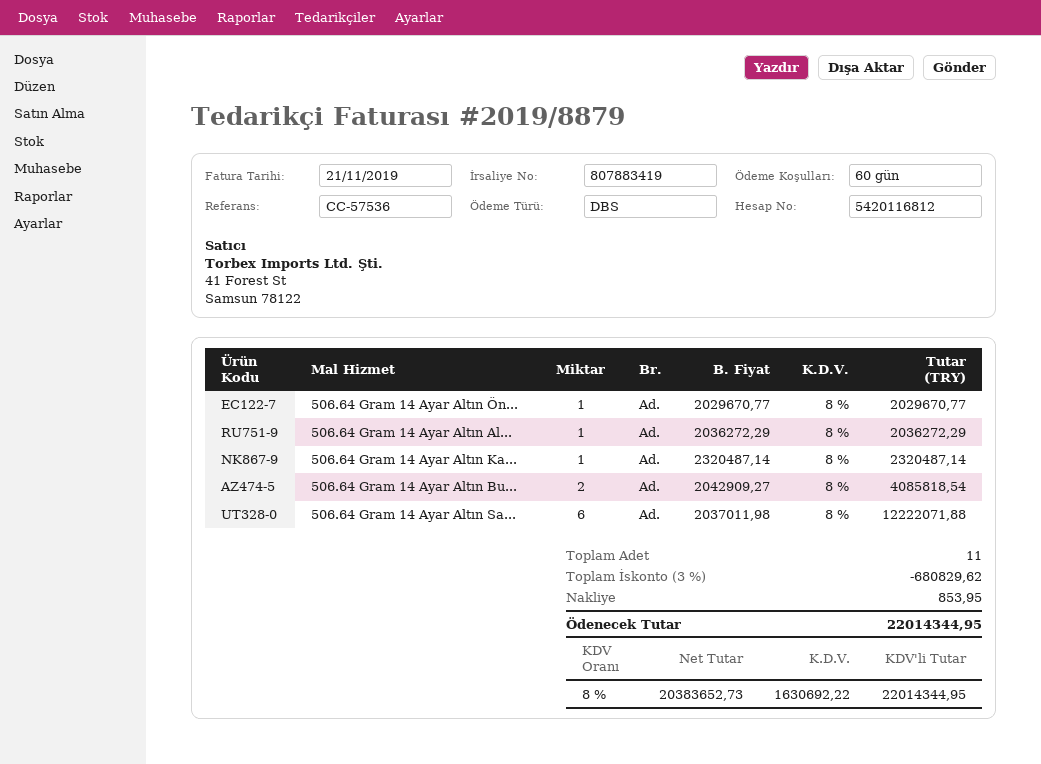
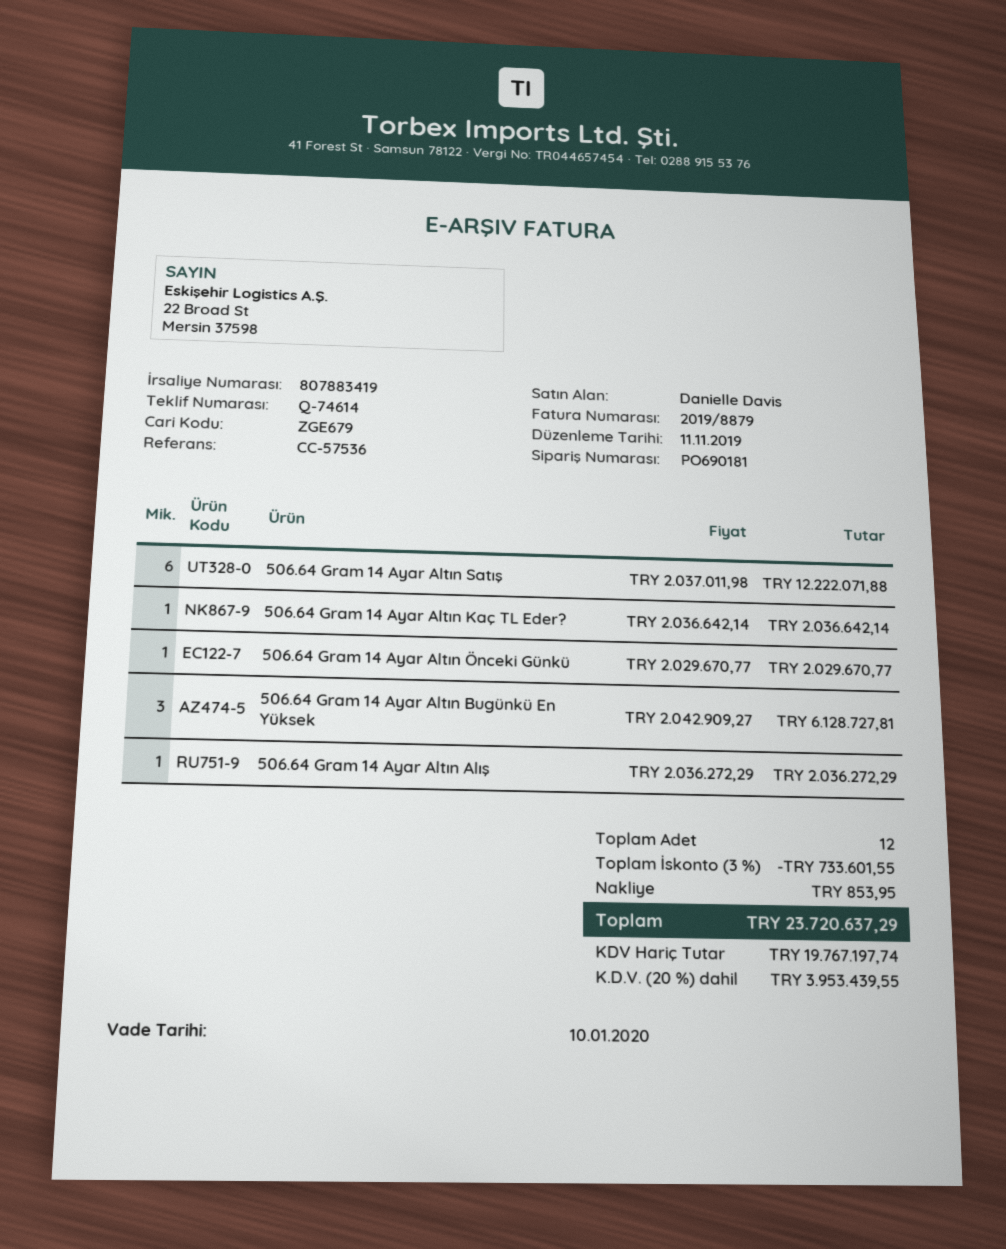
invoice date: 2019-11-21 -> 2019-11-11
506.64 Gram 14 Ayar Altın Ka...: 1 x 2320487.14 = 2320487.14 -> 1 x 2036642.14 = 2036642.14
506.64 Gram 14 Ayar Altın Bu...: 2 x 2042909.27 = 4085818.54 -> 3 x 2042909.27 = 6128727.81
total quantity: 11 -> 12
discount: 3% = 680829.62 -> 3% = 733601.55
net: 20383652.73 -> 19767197.74
tax: 8% = 1630692.22 -> 20% = 3953439.55
total: 22014344.95 -> 23720637.29

